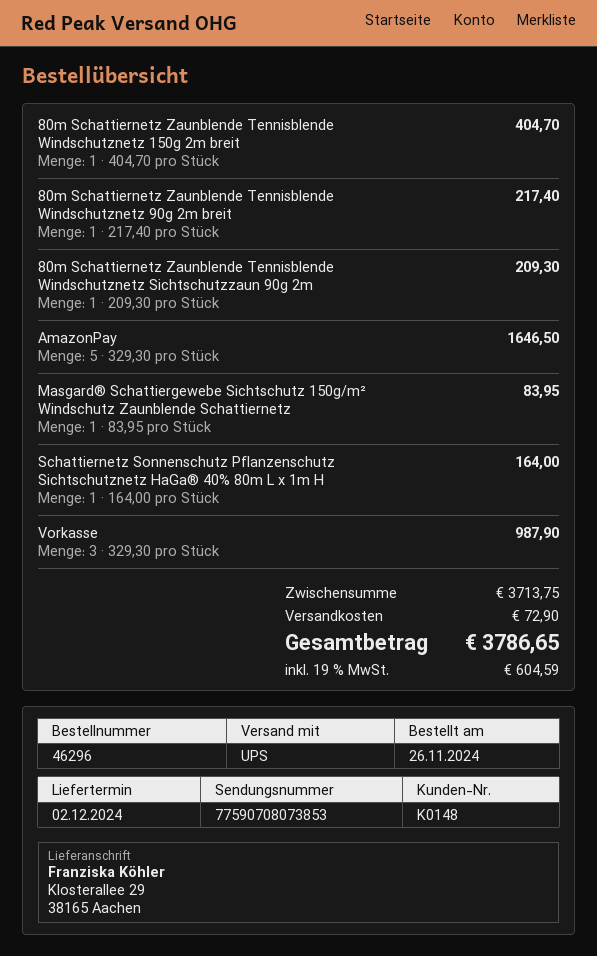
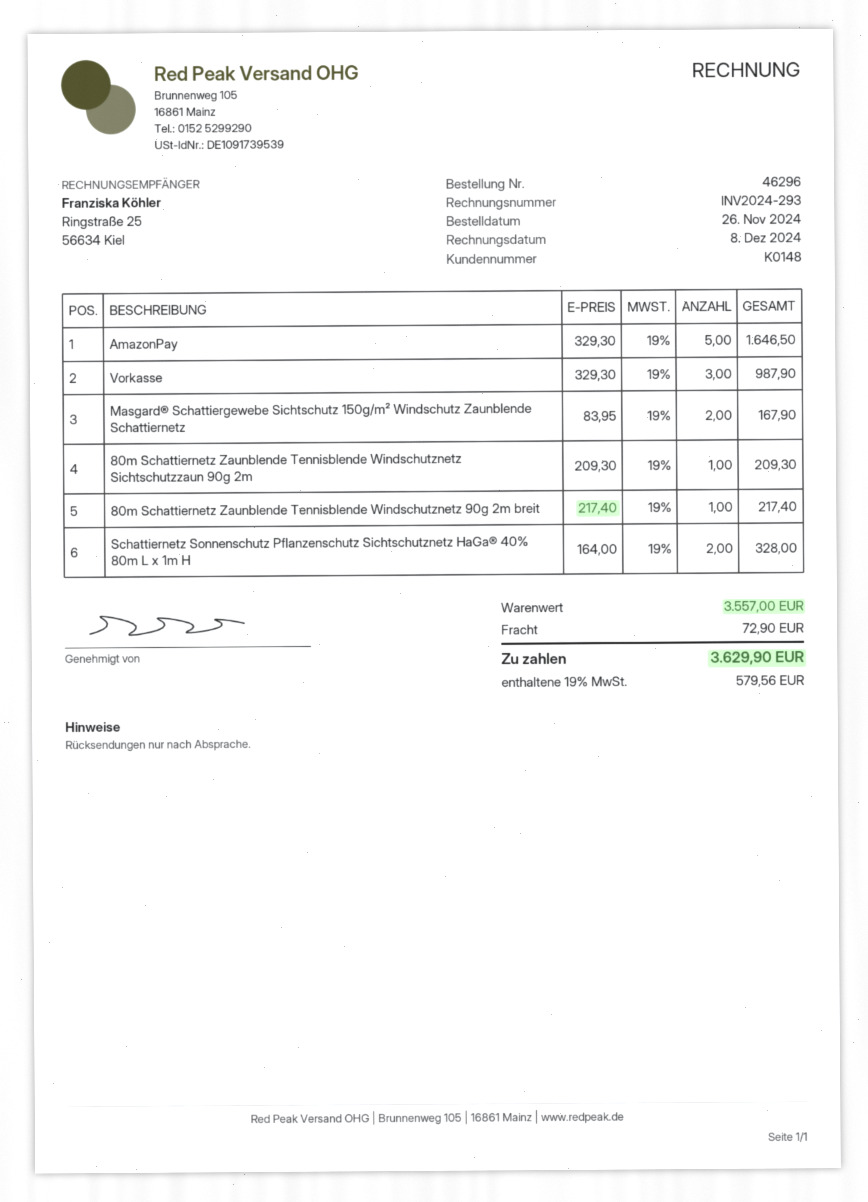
80m Schattiernetz Zaunblende Tennisblende Windschutznetz 150g 2m breit: 1 x 404.70 = 404.70 -> none
Masgard® Schattiergewebe Sichtschutz 150g/m² Windschutz Zaunblende Schattiernetz: 1 x 83.95 = 83.95 -> 2 x 83.95 = 167.90
Schattiernetz Sonnenschutz Pflanzenschutz Sichtschutznetz HaGa® 40% 80m L x 1m H: 1 x 164.00 = 164.00 -> 2 x 164.00 = 328.00
subtotal: 3713.75 -> 3557.00
tax: 19% = 604.59 -> 19% = 579.56
total: 3786.65 -> 3629.90

